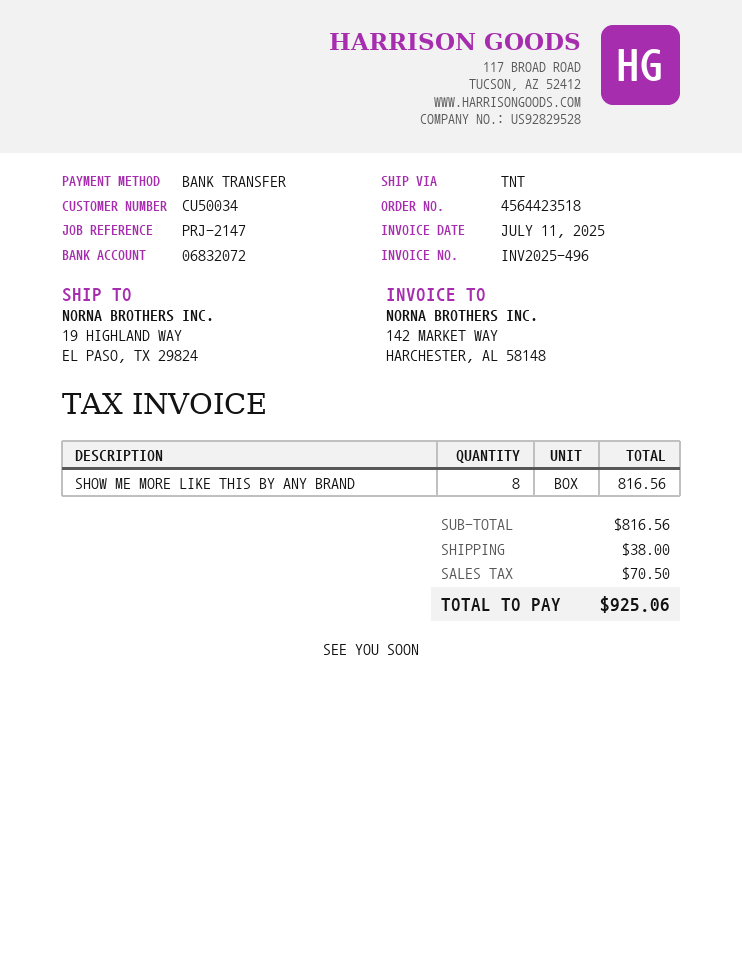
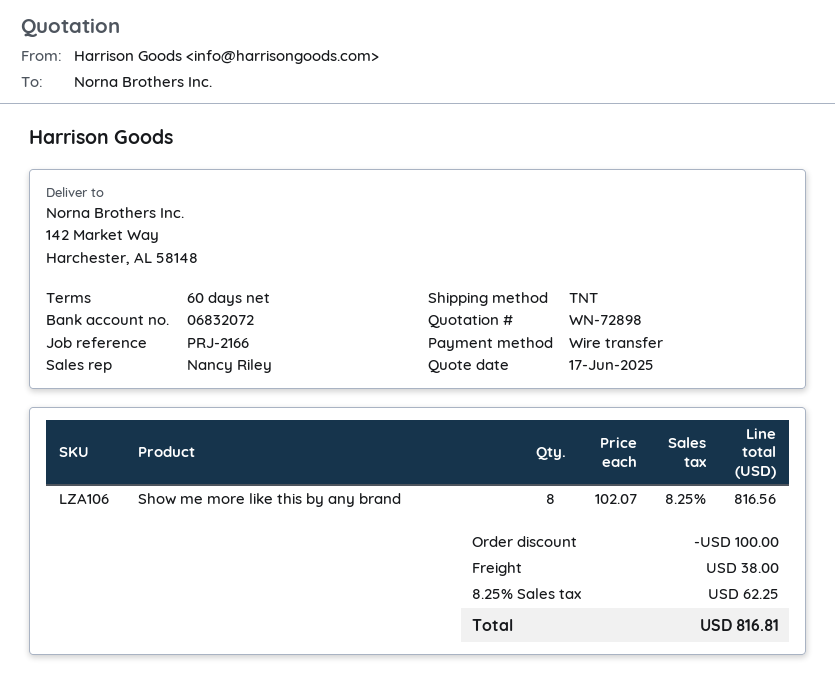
reference: PRJ-2147 -> PRJ-2166
ship to: 19 HIGHLAND WAY, EL PASO, TX 29824 -> 142 Market Way, Harchester, AL 58148
discount: none -> 100.00
tax: 70.50 -> 62.25
total: 925.06 -> 816.81

